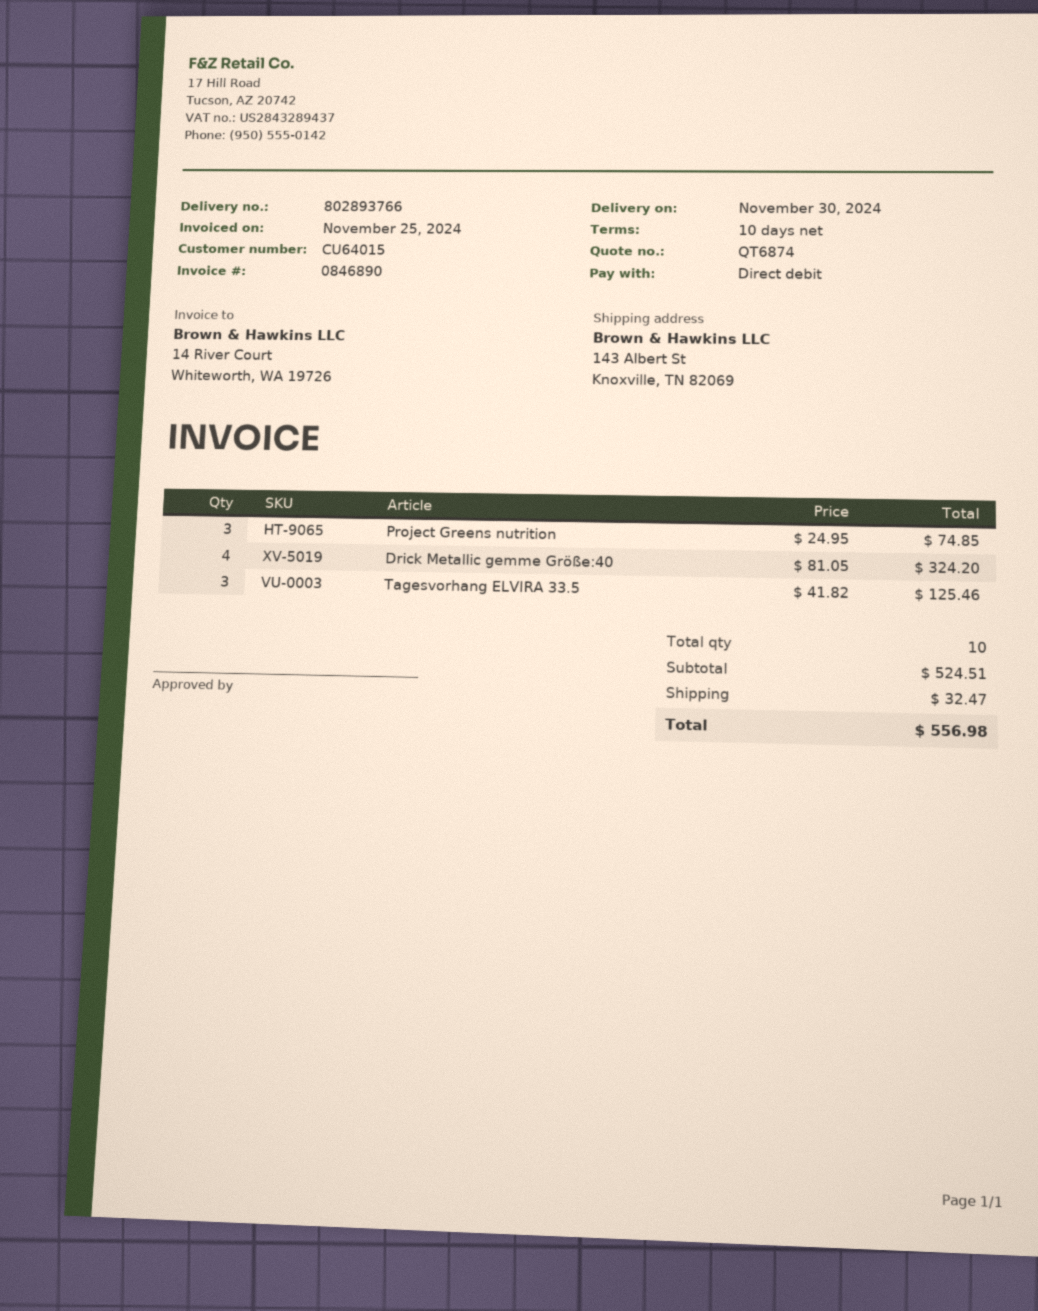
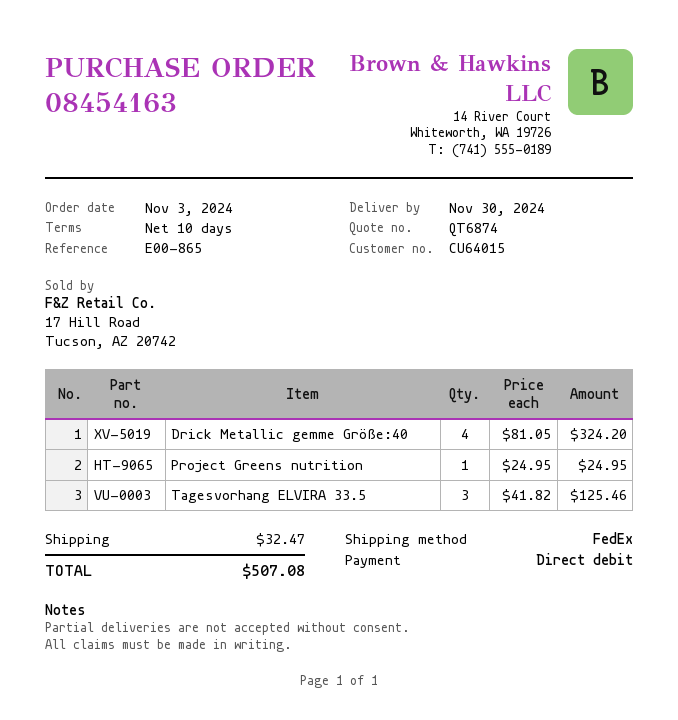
Project Greens nutrition: 3 x 24.95 = 74.85 -> 1 x 24.95 = 24.95
total: 556.98 -> 507.08

